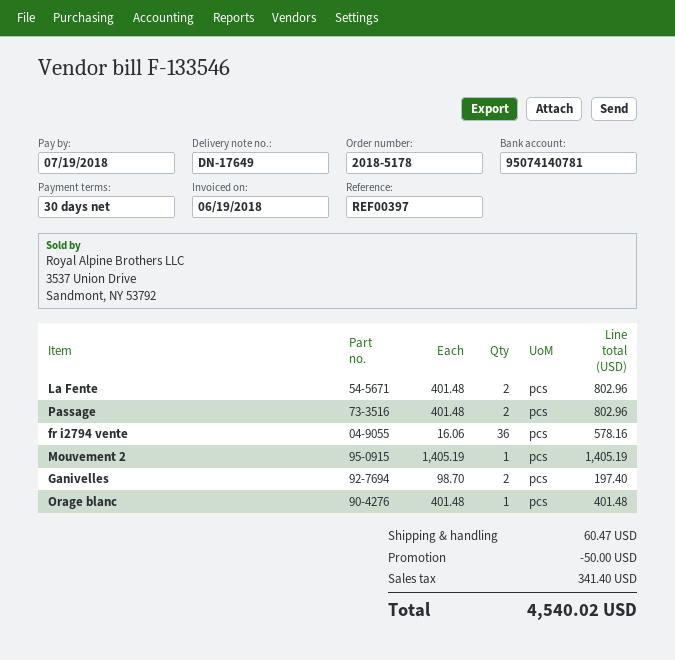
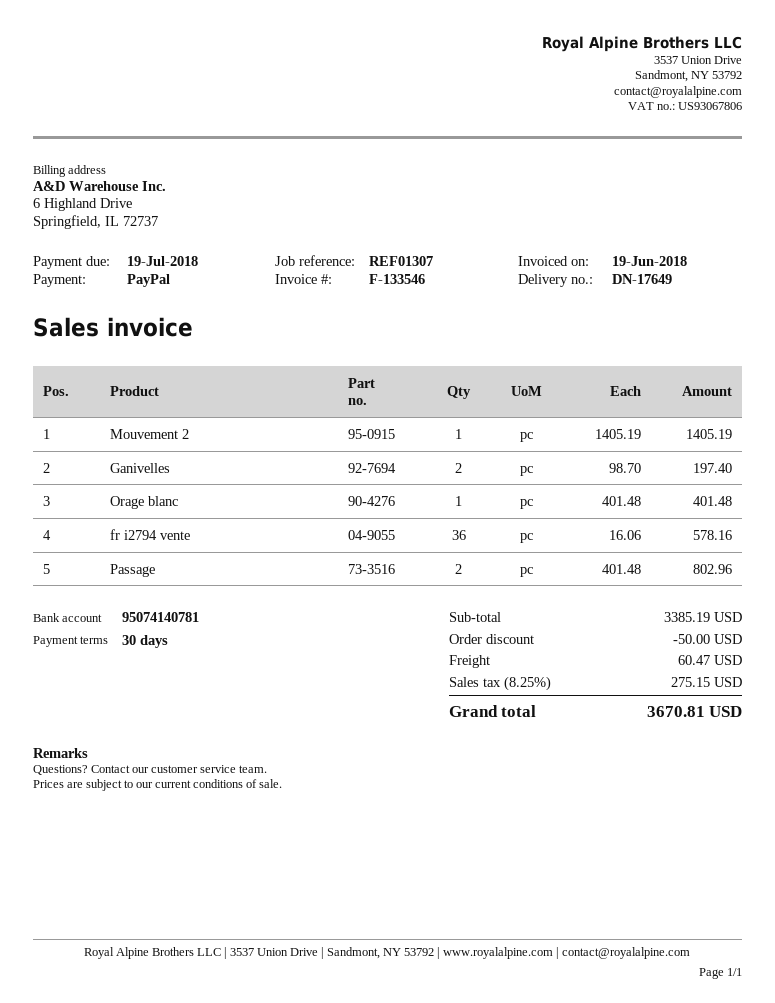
reference: REF00397 -> REF01307
La Fente: 2 x 401.48 = 802.96 -> none
tax: 341.40 -> 275.15
total: 4540.02 -> 3670.81

